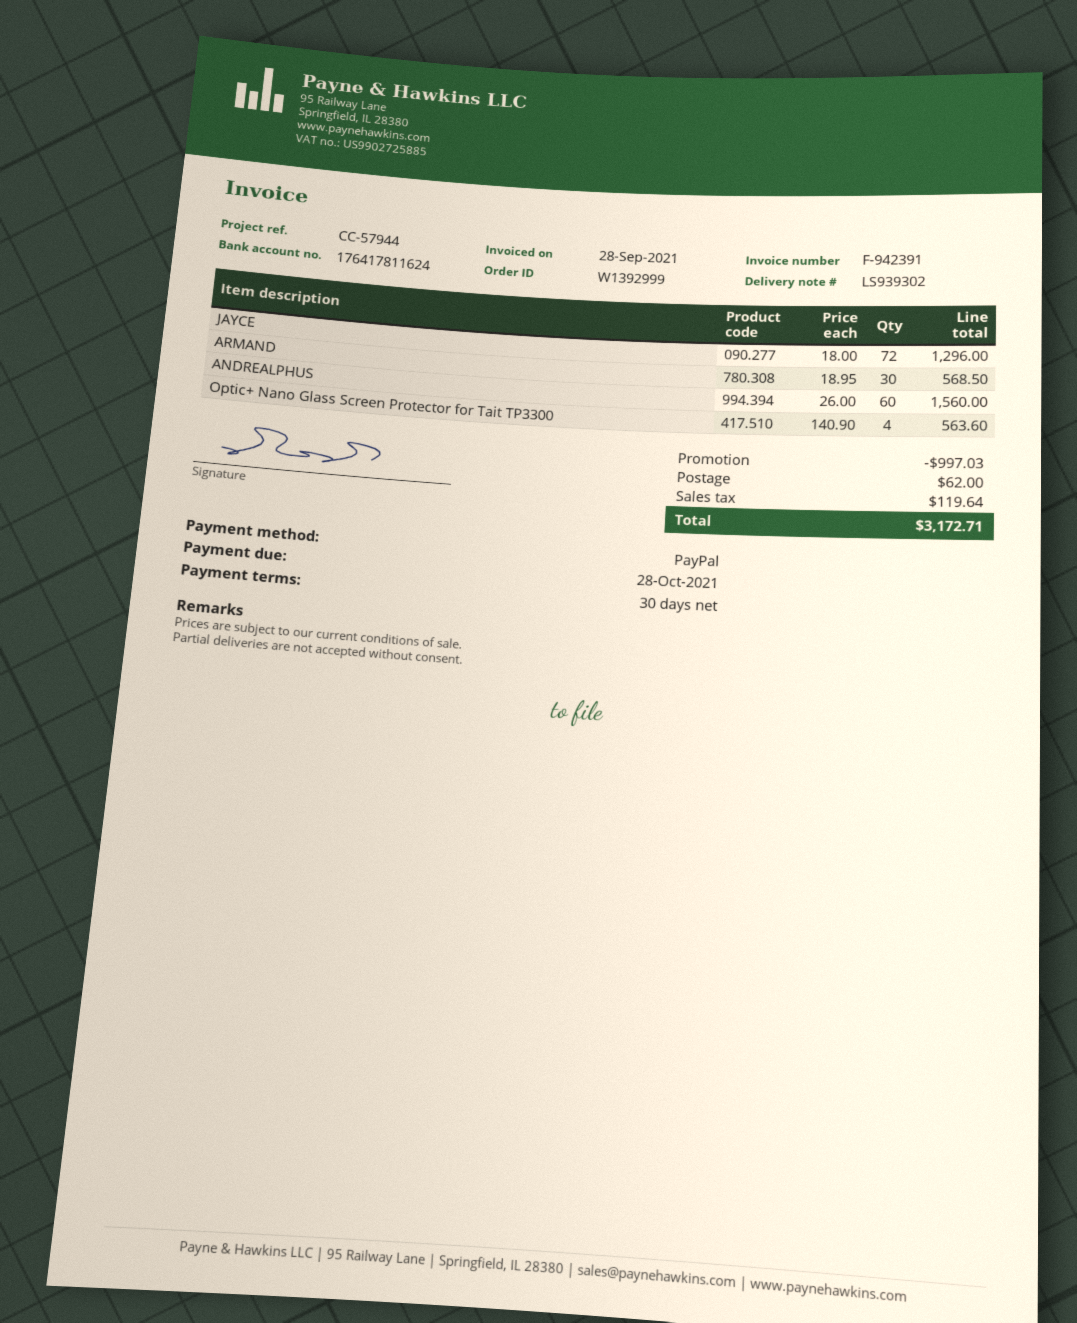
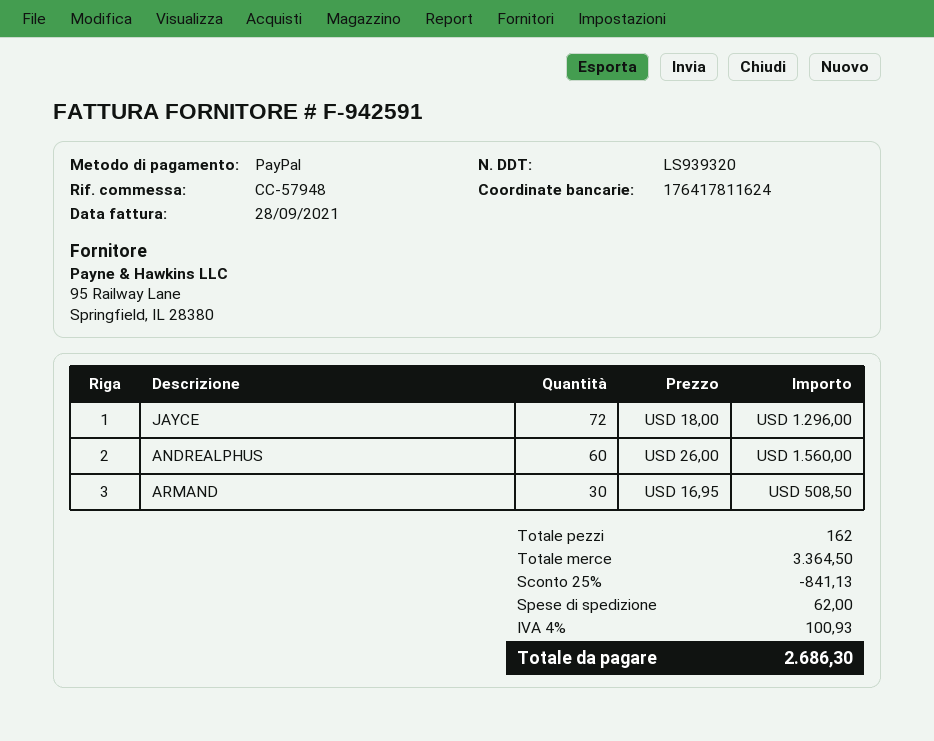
delivery note number: LS939302 -> LS939320
invoice number: F-942391 -> F-942591
reference: CC-57944 -> CC-57948
ARMAND: 30 x 18.95 = 568.50 -> 30 x 16.95 = 508.50
Optic+ Nano Glass Screen Protector for Tait TP3300: 4 x 140.90 = 563.60 -> none
discount: 997.03 -> 841.13
tax: 119.64 -> 100.93
total: 3172.71 -> 2686.30

